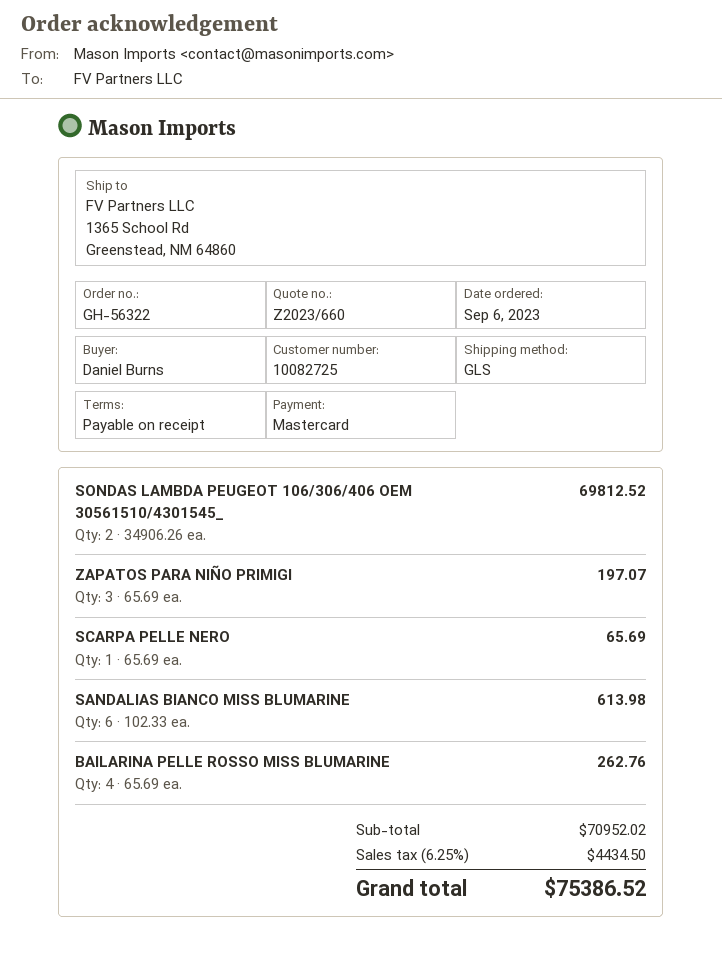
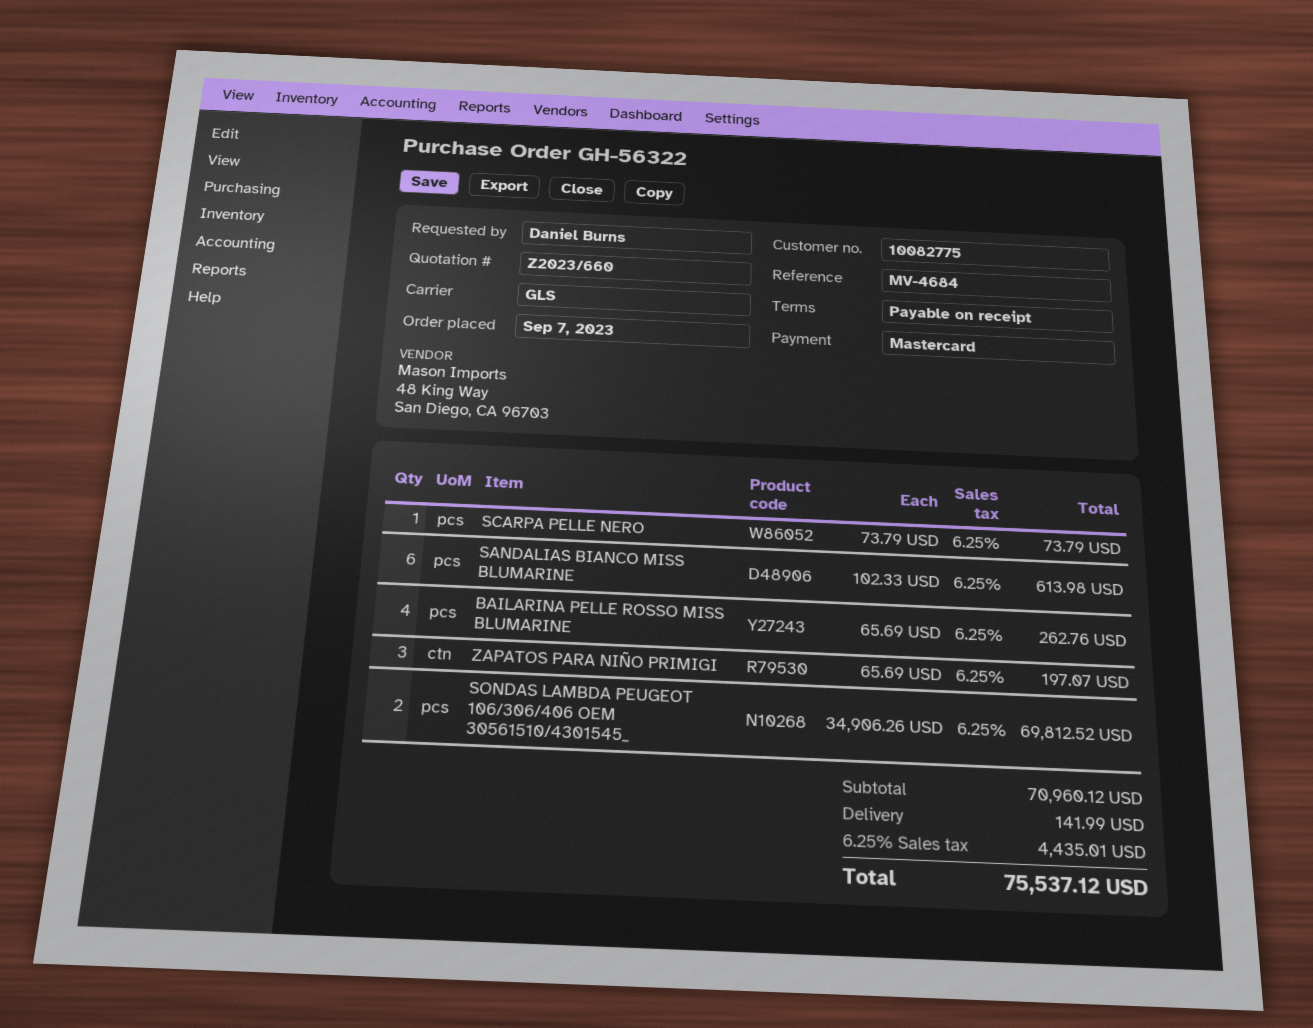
order date: 2023-09-06 -> 2023-09-07
customer number: 10082725 -> 10082775
SCARPA PELLE NERO: 1 x 65.69 = 65.69 -> 1 x 73.79 = 73.79
subtotal: 70952.02 -> 70960.12
shipping: none -> 141.99
tax: 6.25% = 4434.50 -> 6.25% = 4435.01
total: 75386.52 -> 75537.12

